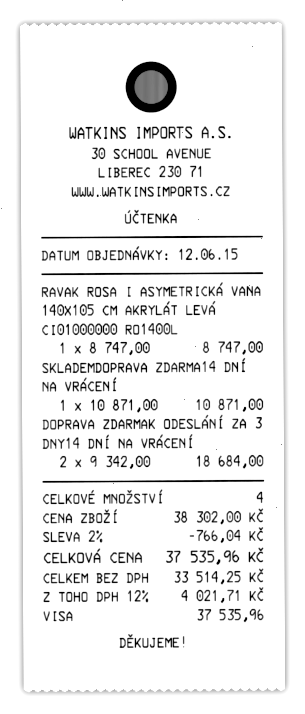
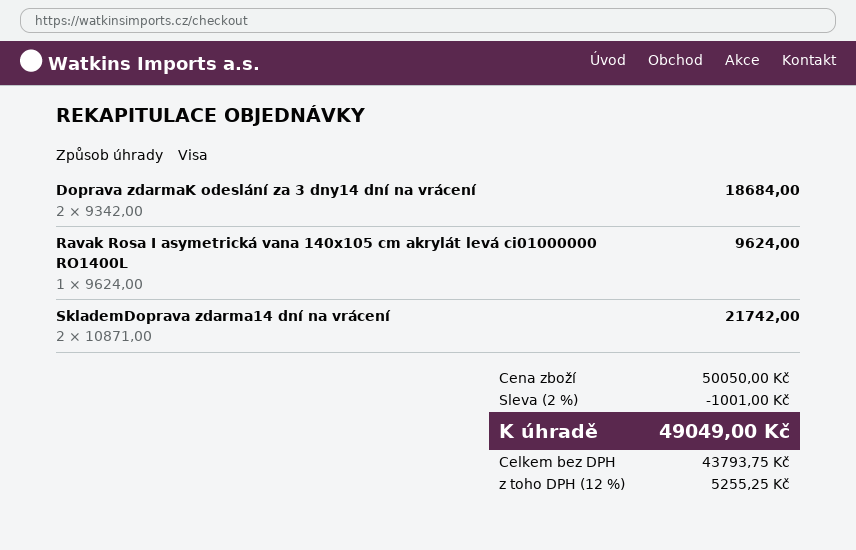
RAVAK ROSA I ASYMETRICKÁ VANA 140X105 CM AKRYLÁT LEVÁ CI01000000 RO1400L: 1 x 8747.00 = 8747.00 -> 1 x 9624.00 = 9624.00
SKLADEMDOPRAVA ZDARMA14 DNÍ NA VRÁCENÍ: 1 x 10871.00 = 10871.00 -> 2 x 10871.00 = 21742.00
subtotal: 38302.00 -> 50050.00
discount: 2% = 766.04 -> 2% = 1001.00
net: 33514.25 -> 43793.75
tax: 12% = 4021.71 -> 12% = 5255.25
total: 37535.96 -> 49049.00

